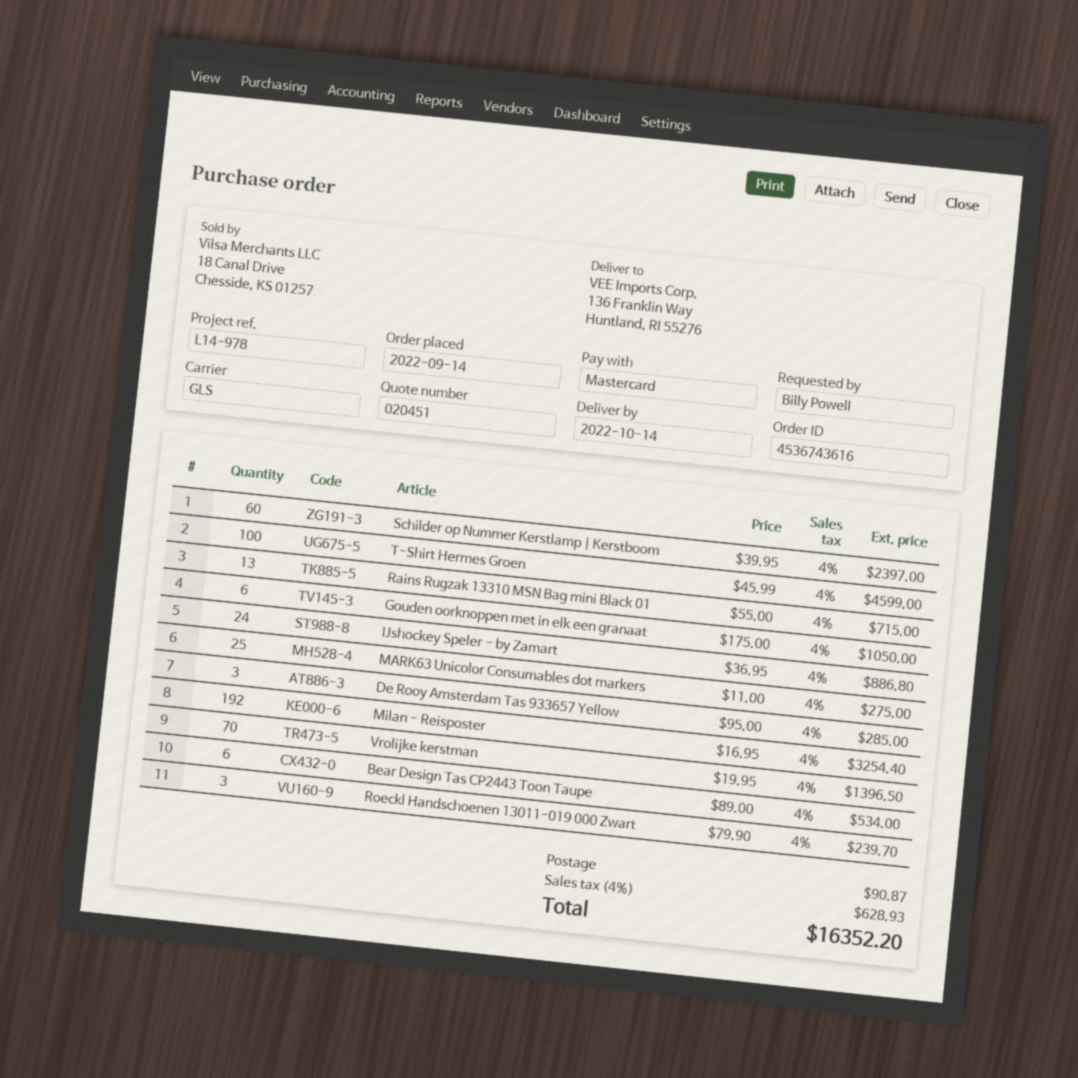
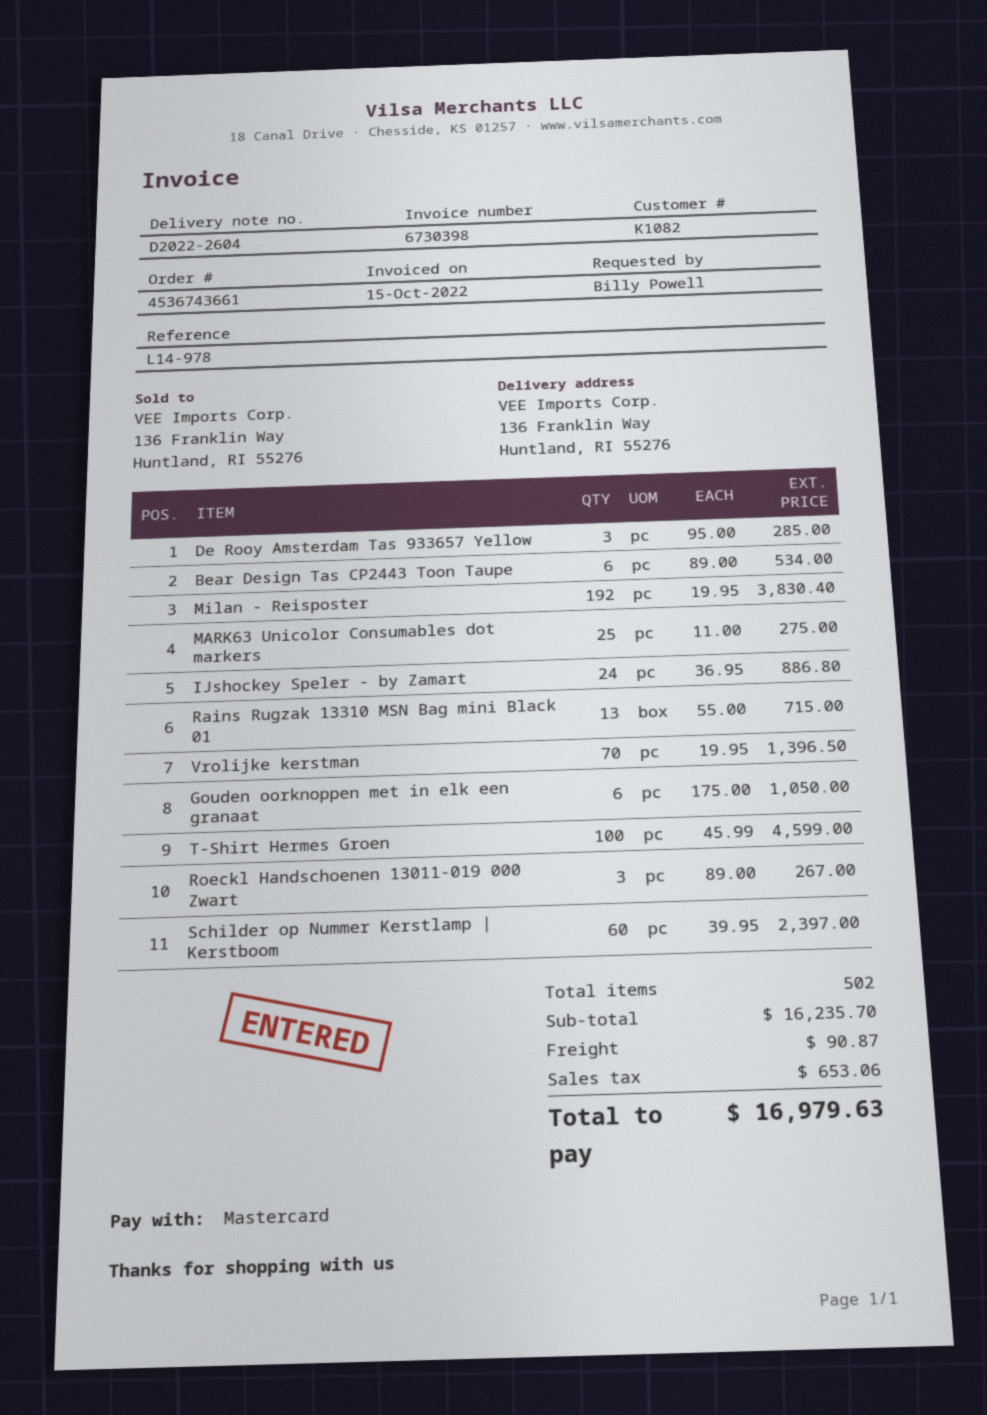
order number: 4536743616 -> 4536743661
Milan - Reisposter: 192 x 16.95 = 3254.40 -> 192 x 19.95 = 3830.40
Roeckl Handschoenen 13011-019 000 Zwart: 3 x 79.90 = 239.70 -> 3 x 89.00 = 267.00
tax: 628.93 -> 653.06
total: 16352.20 -> 16979.63

